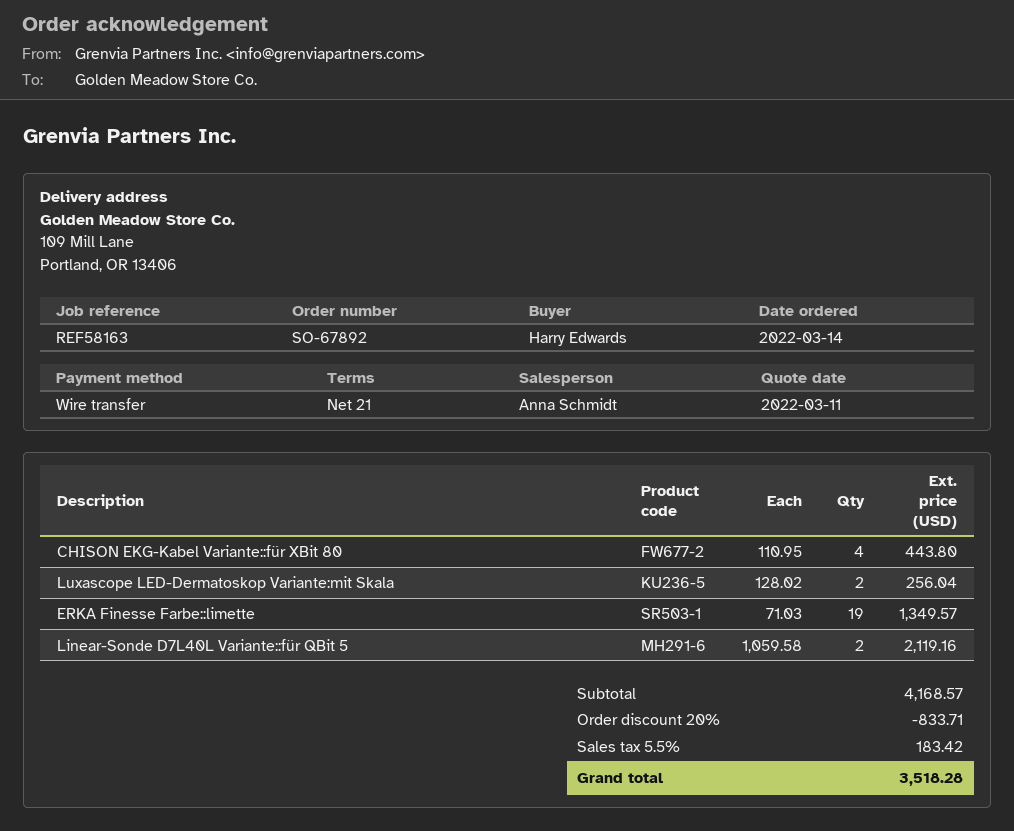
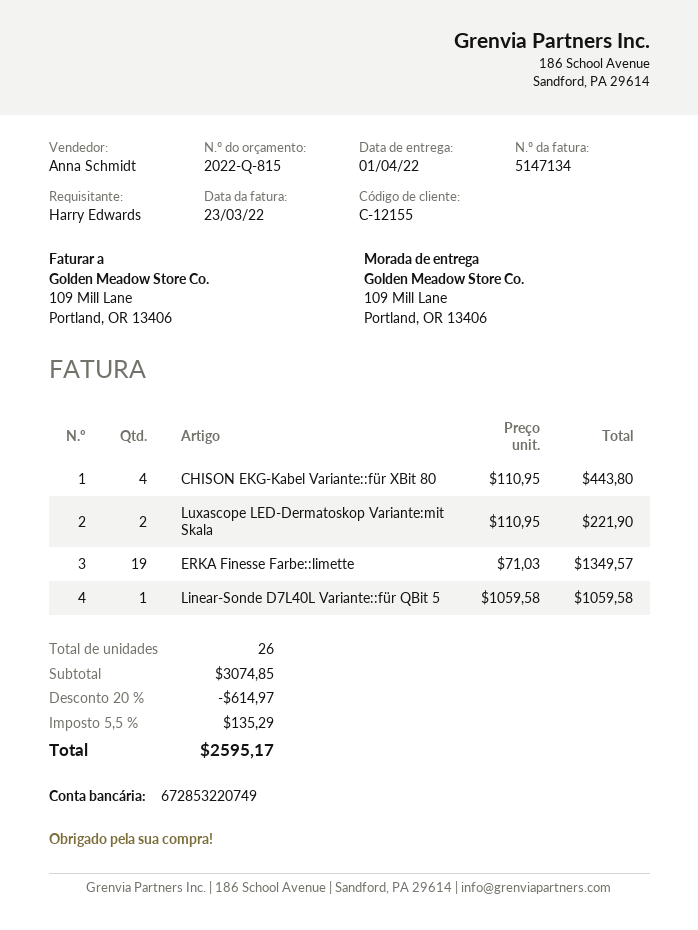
Luxascope LED-Dermatoskop Variante:mit Skala: 2 x 128.02 = 256.04 -> 2 x 110.95 = 221.90
Linear-Sonde D7L40L Variante::für QBit 5: 2 x 1059.58 = 2119.16 -> 1 x 1059.58 = 1059.58
subtotal: 4168.57 -> 3074.85
discount: 20% = 833.71 -> 20% = 614.97
tax: 5.5% = 183.42 -> 5.5% = 135.29
total: 3518.28 -> 2595.17

